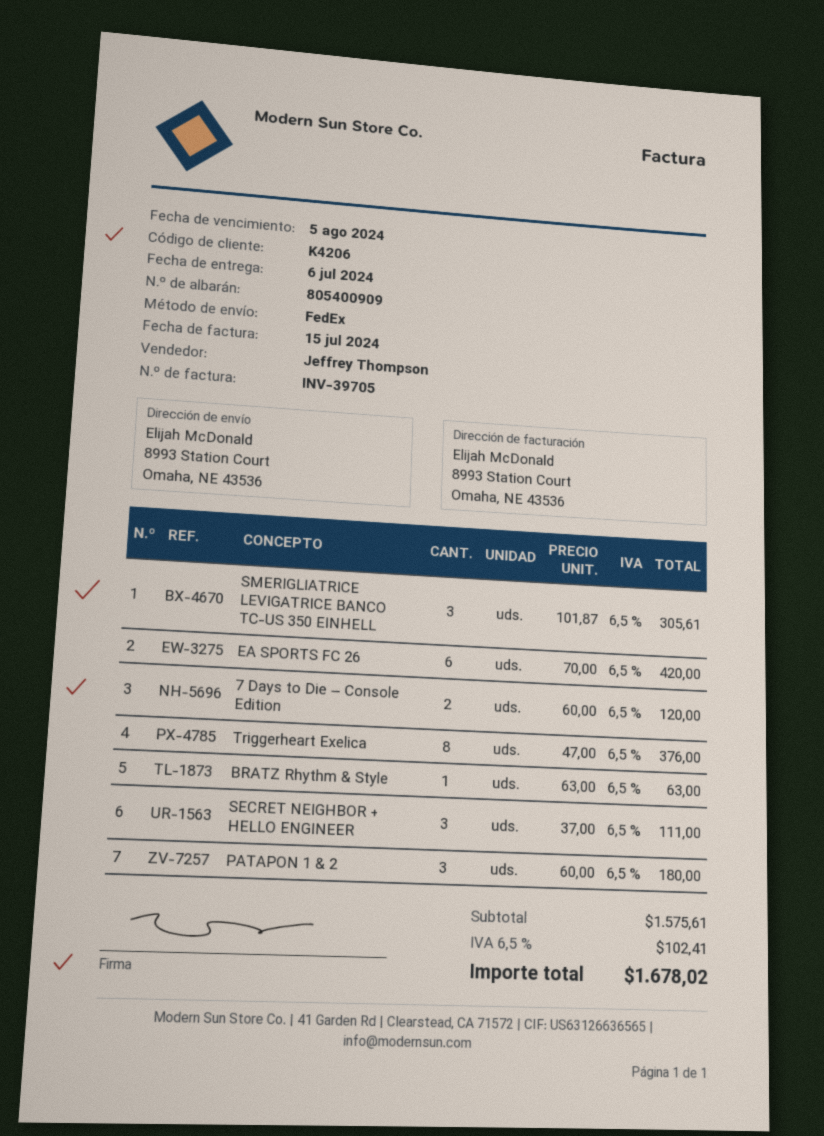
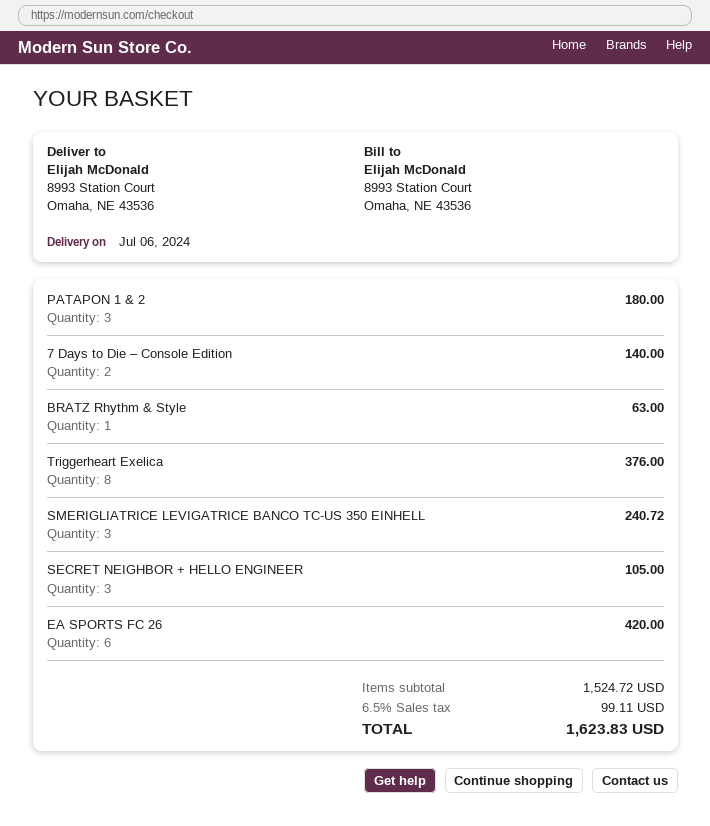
SMERIGLIATRICE LEVIGATRICE BANCO TC-US 350 EINHELL: 3 for 305.61 -> 3 for 240.72
7 Days to Die – Console Edition: 2 for 120.00 -> 2 for 140.00
SECRET NEIGHBOR + HELLO ENGINEER: 3 for 111.00 -> 3 for 105.00
subtotal: 1575.61 -> 1524.72
tax: 6.5% = 102.41 -> 6.5% = 99.11
total: 1678.02 -> 1623.83

